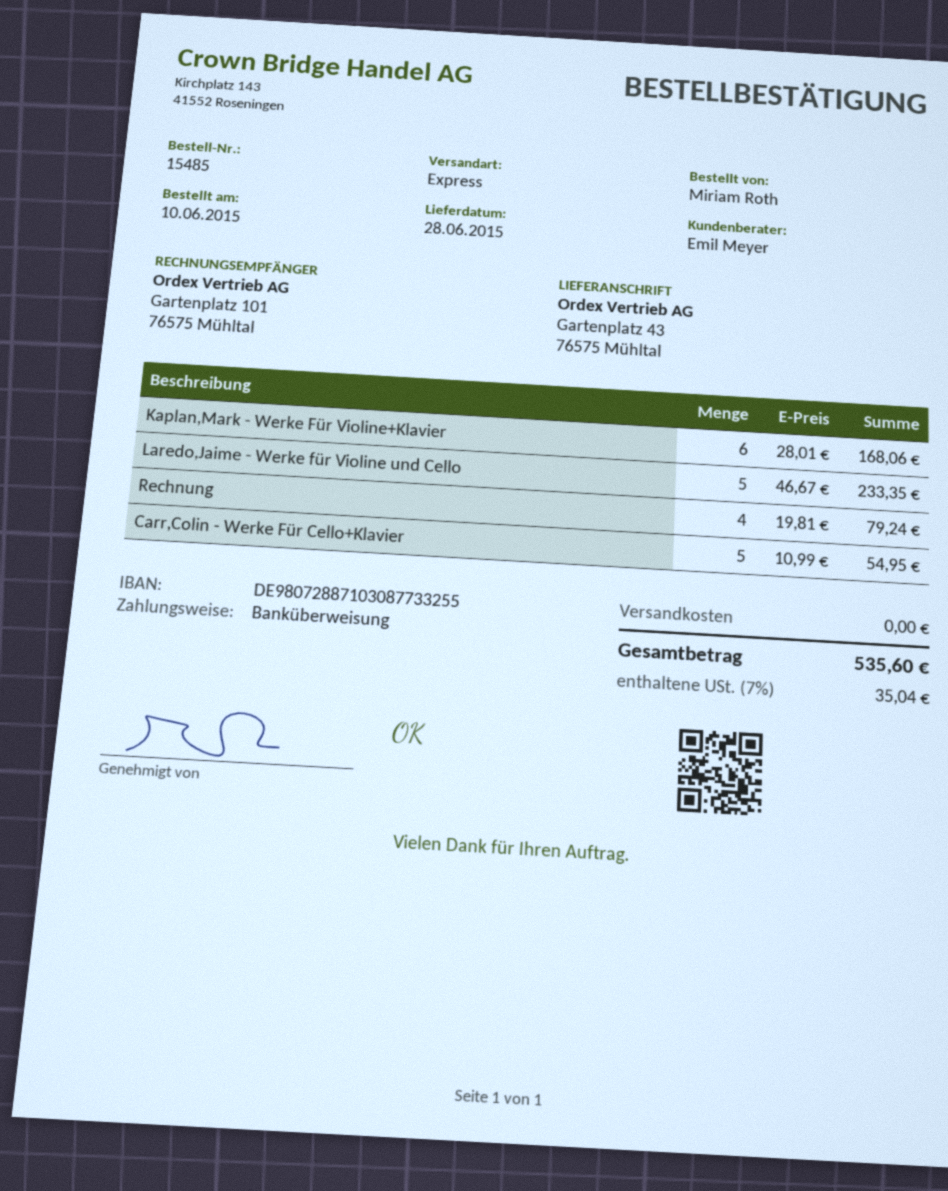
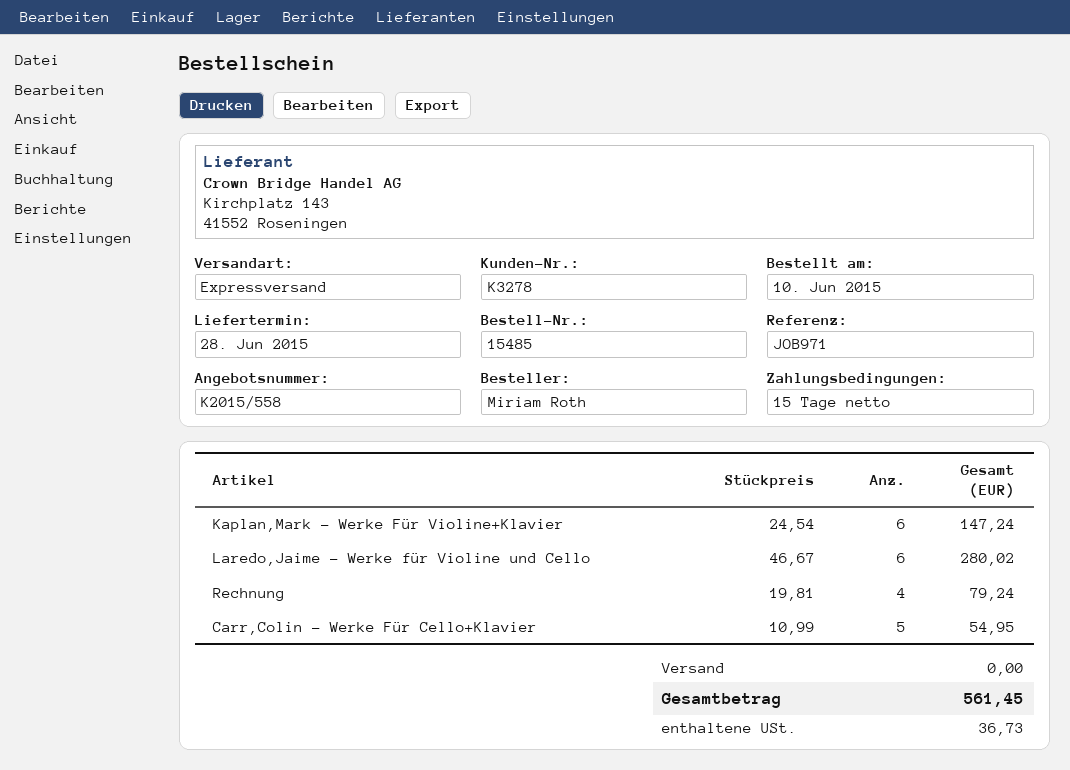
Kaplan,Mark - Werke Für Violine+Klavier: 6 x 28.01 = 168.06 -> 6 x 24.54 = 147.24
Laredo,Jaime - Werke für Violine und Cello: 5 x 46.67 = 233.35 -> 6 x 46.67 = 280.02
tax: 35.04 -> 36.73
total: 535.60 -> 561.45

